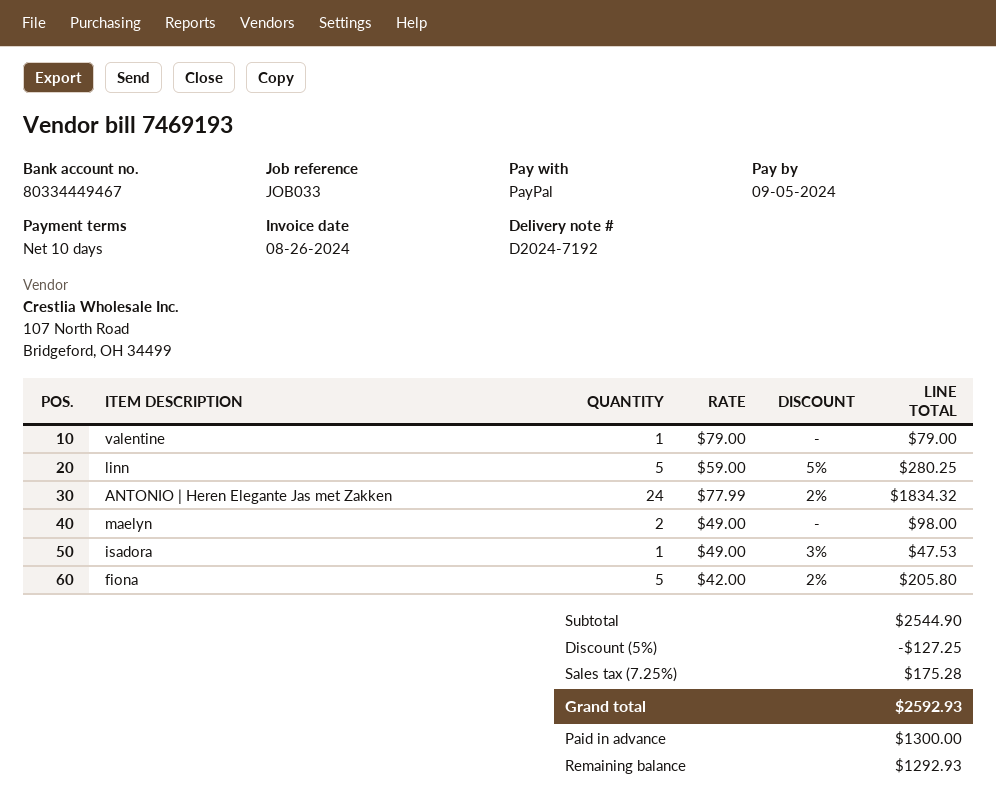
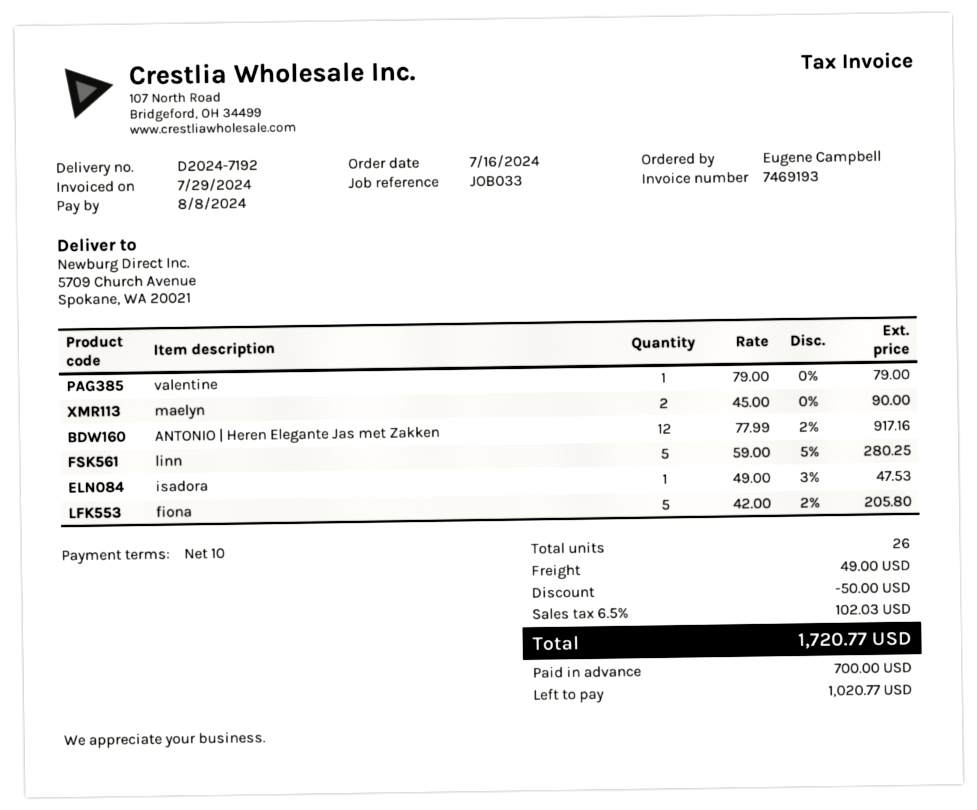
invoice date: 2024-08-26 -> 2024-07-29
due date: 2024-09-05 -> 2024-08-08
ANTONIO | Heren Elegante Jas met Zakken: 24 x 77.99 - 2% = 1834.32 -> 12 x 77.99 - 2% = 917.16
maelyn: 2 x 49.00 = 98.00 -> 2 x 45.00 = 90.00
discount: 127.25 -> 50.00
shipping: none -> 49.00
tax: 7.25% = 175.28 -> 6.5% = 102.03
total: 2592.93 -> 1720.77
deposit: 1300.00 -> 700.00
balance: 1292.93 -> 1020.77

